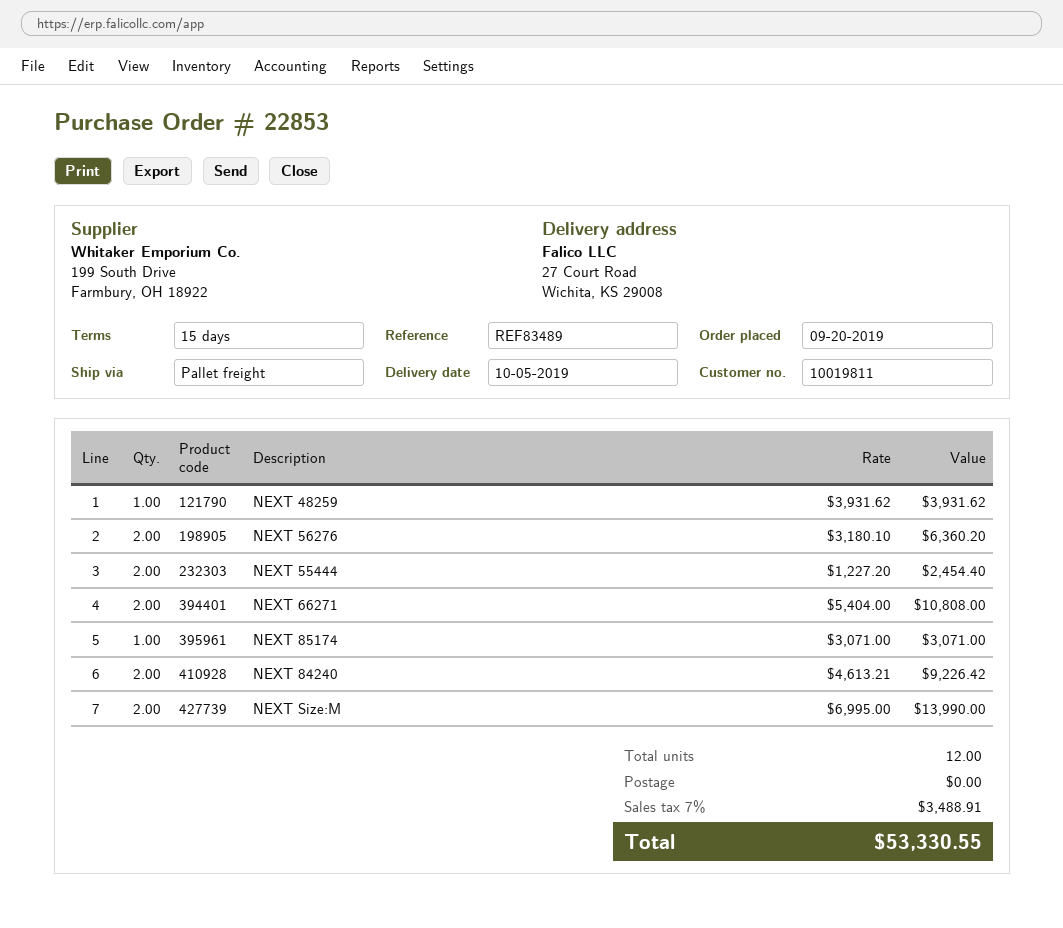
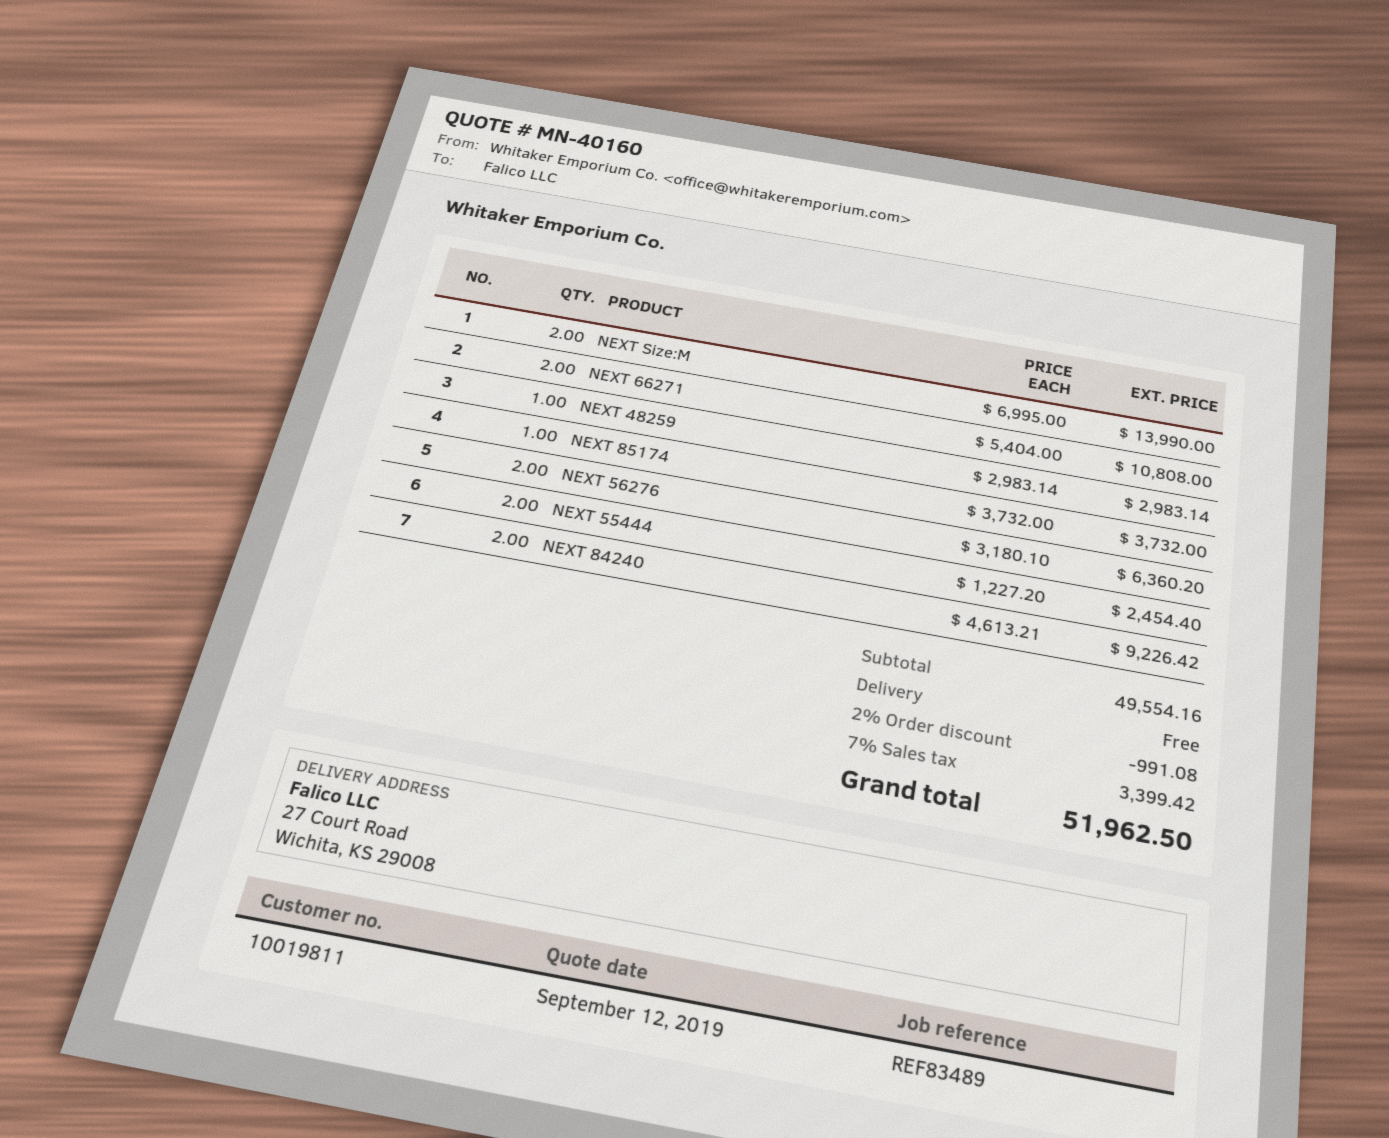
NEXT 48259: 1 x 3931.62 = 3931.62 -> 1 x 2983.14 = 2983.14
NEXT 85174: 1 x 3071.00 = 3071.00 -> 1 x 3732.00 = 3732.00
discount: none -> 2% = 991.08
tax: 7% = 3488.91 -> 7% = 3399.42
total: 53330.55 -> 51962.50

